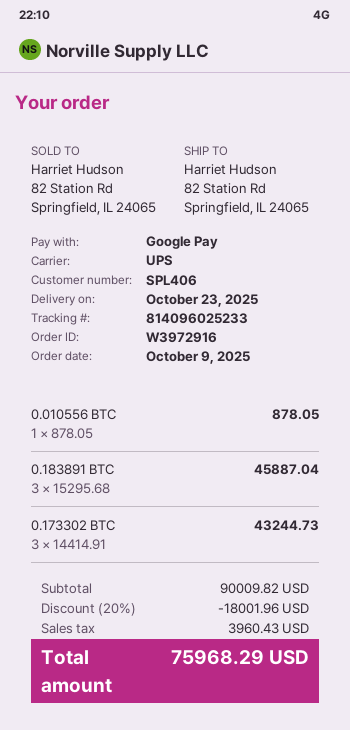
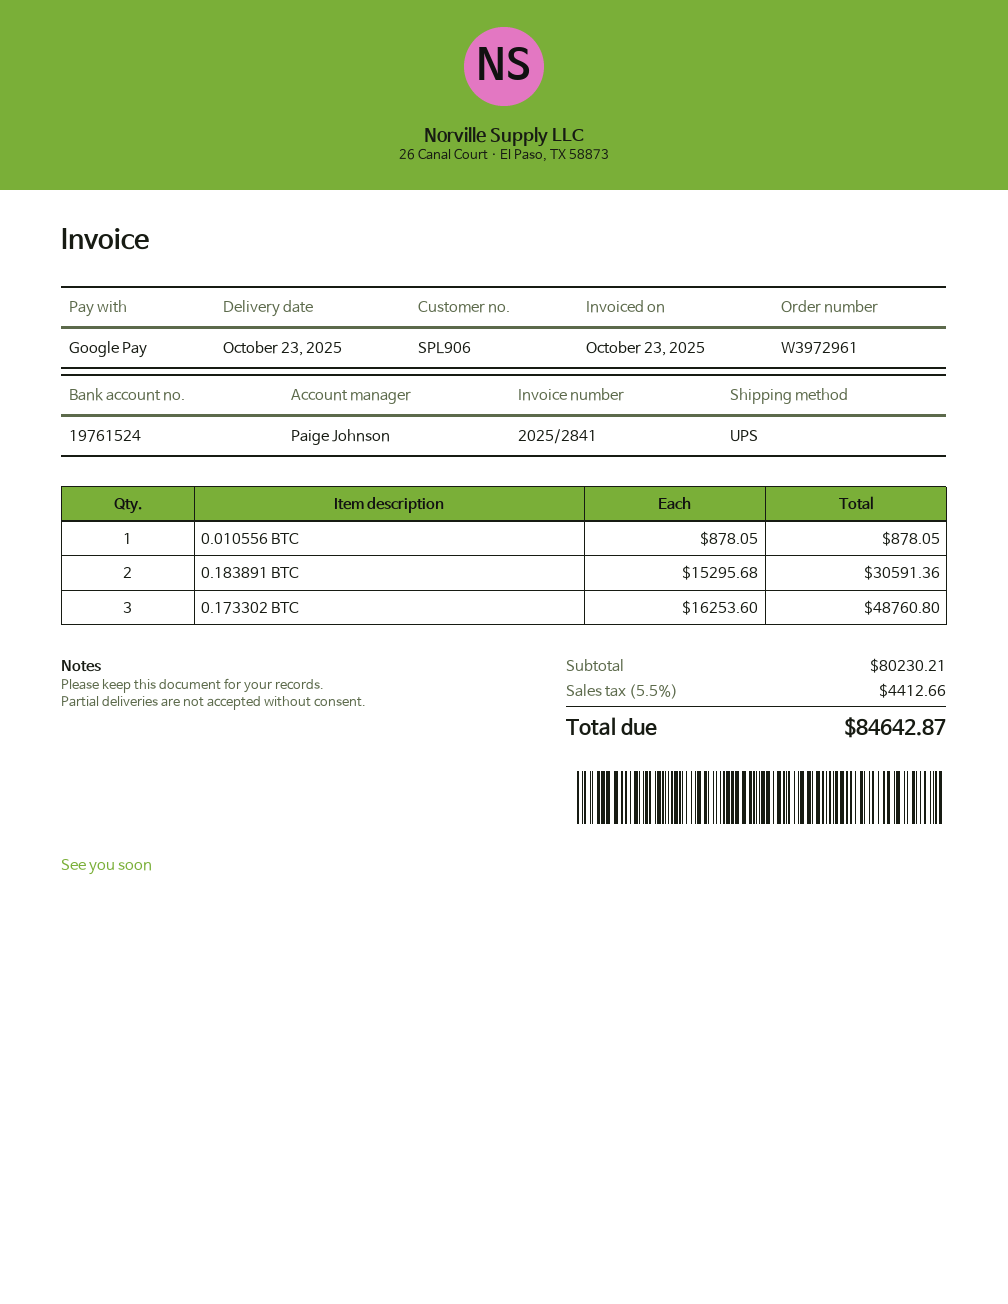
order number: W3972916 -> W3972961
customer number: SPL406 -> SPL906
0.183891 BTC: 3 x 15295.68 = 45887.04 -> 2 x 15295.68 = 30591.36
0.173302 BTC: 3 x 14414.91 = 43244.73 -> 3 x 16253.60 = 48760.80
subtotal: 90009.82 -> 80230.21
discount: 20% = 18001.96 -> none
tax: 3960.43 -> 4412.66
total: 75968.29 -> 84642.87

